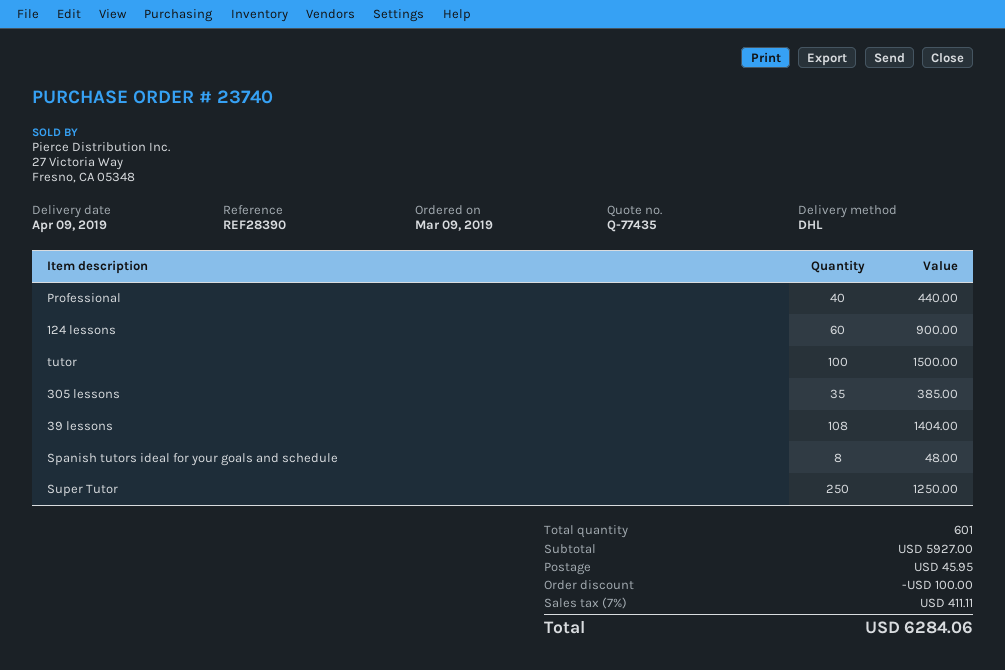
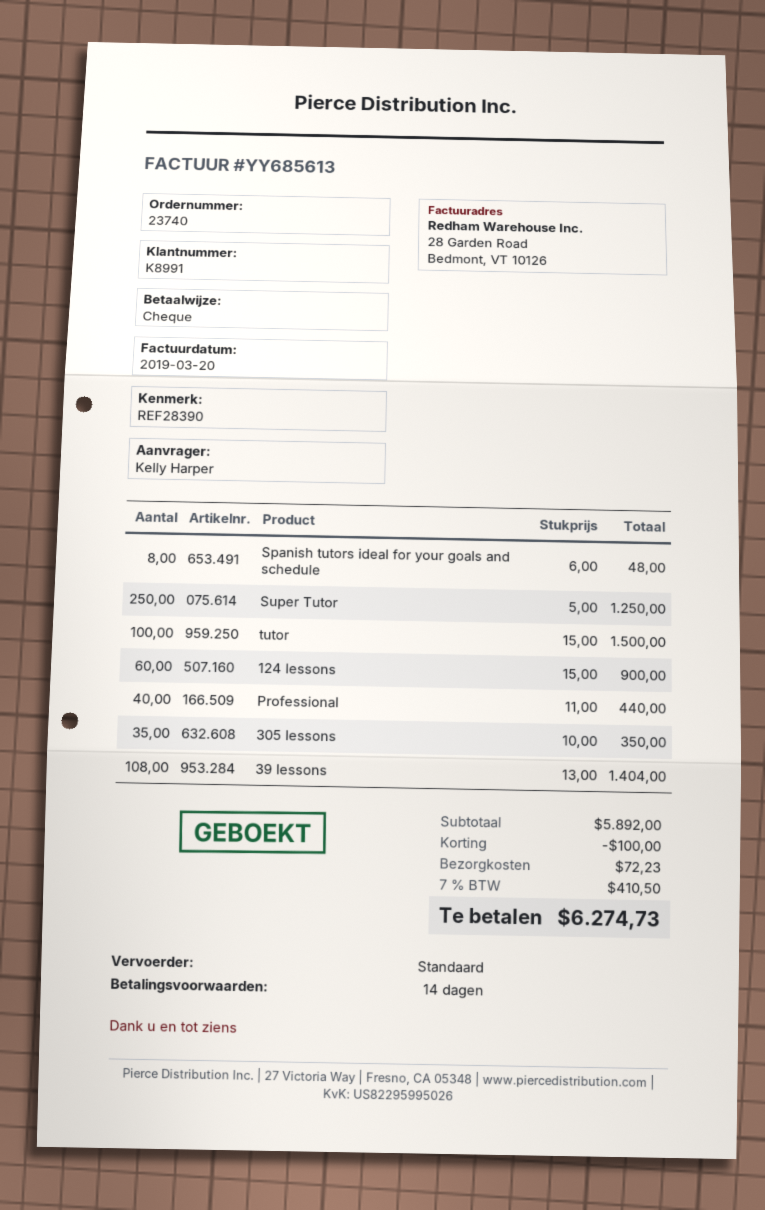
shipping method: DHL -> standard
305 lessons: 35 for 385.00 -> 35 for 350.00
subtotal: 5927.00 -> 5892.00
shipping: 45.95 -> 72.23
tax: 7% = 411.11 -> 7% = 410.50
total: 6284.06 -> 6274.73

